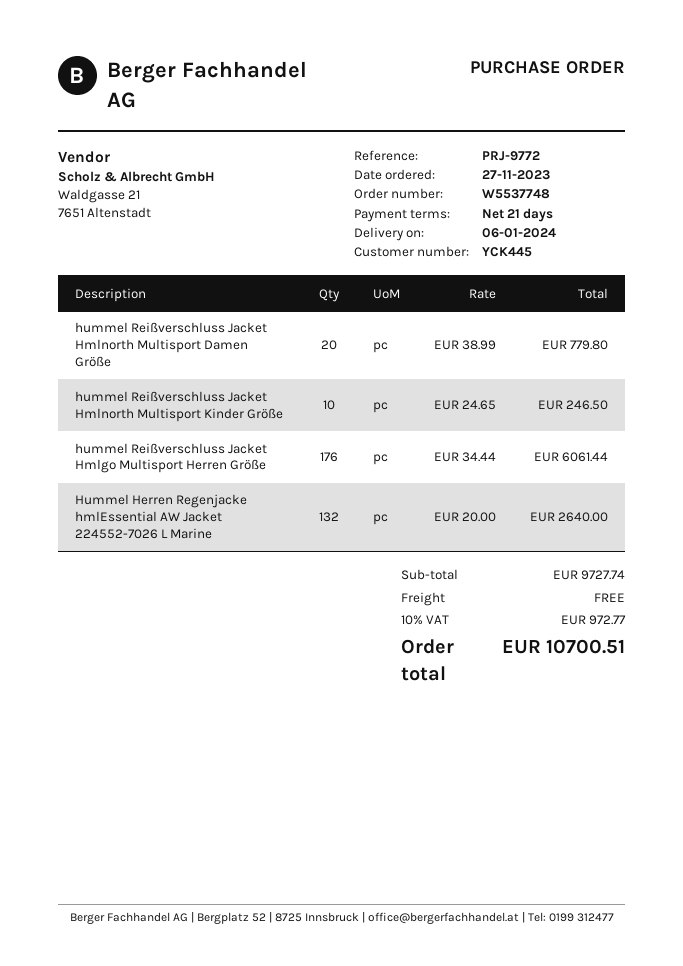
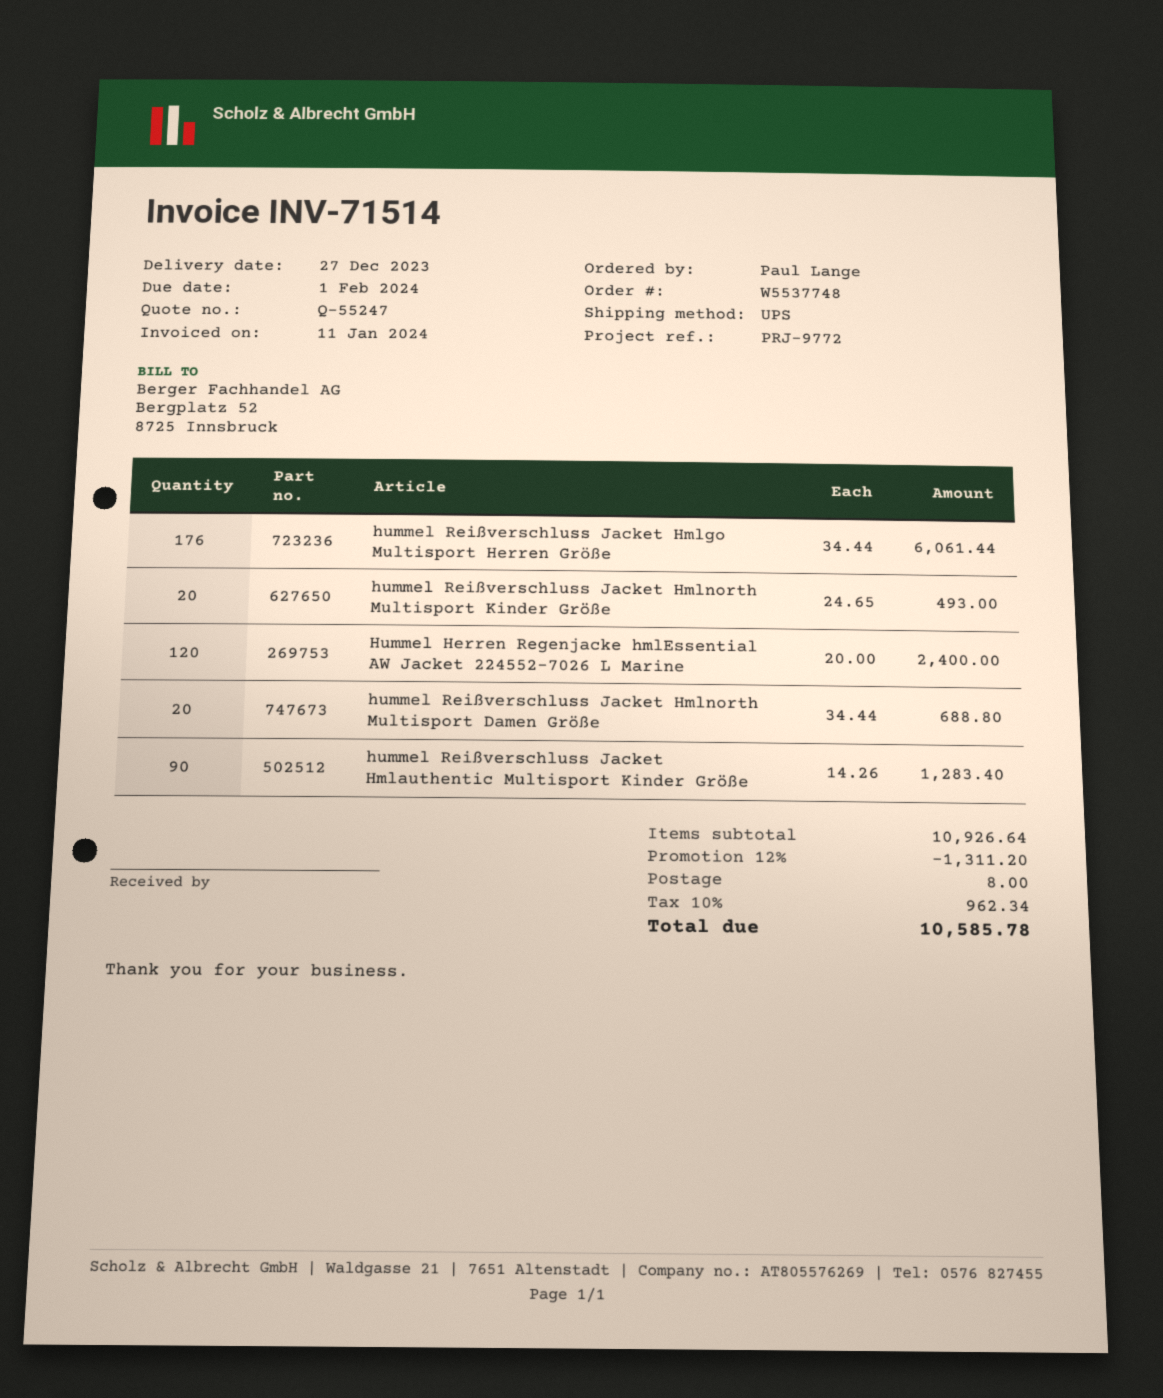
delivery date: 2024-01-06 -> 2023-12-27
hummel Reißverschluss Jacket Hmlnorth Multisport Damen Größe: 20 x 38.99 = 779.80 -> 20 x 34.44 = 688.80
hummel Reißverschluss Jacket Hmlnorth Multisport Kinder Größe: 10 x 24.65 = 246.50 -> 20 x 24.65 = 493.00
Hummel Herren Regenjacke hmlEssential AW Jacket 224552-7026 L Marine: 132 x 20.00 = 2640.00 -> 120 x 20.00 = 2400.00
hummel Reißverschluss Jacket Hmlauthentic Multisport Kinder Größe: none -> 90 x 14.26 = 1283.40
subtotal: 9727.74 -> 10926.64
discount: none -> 12% = 1311.20
shipping: 0.00 -> 8.00
tax: 10% = 972.77 -> 10% = 962.34
total: 10700.51 -> 10585.78

